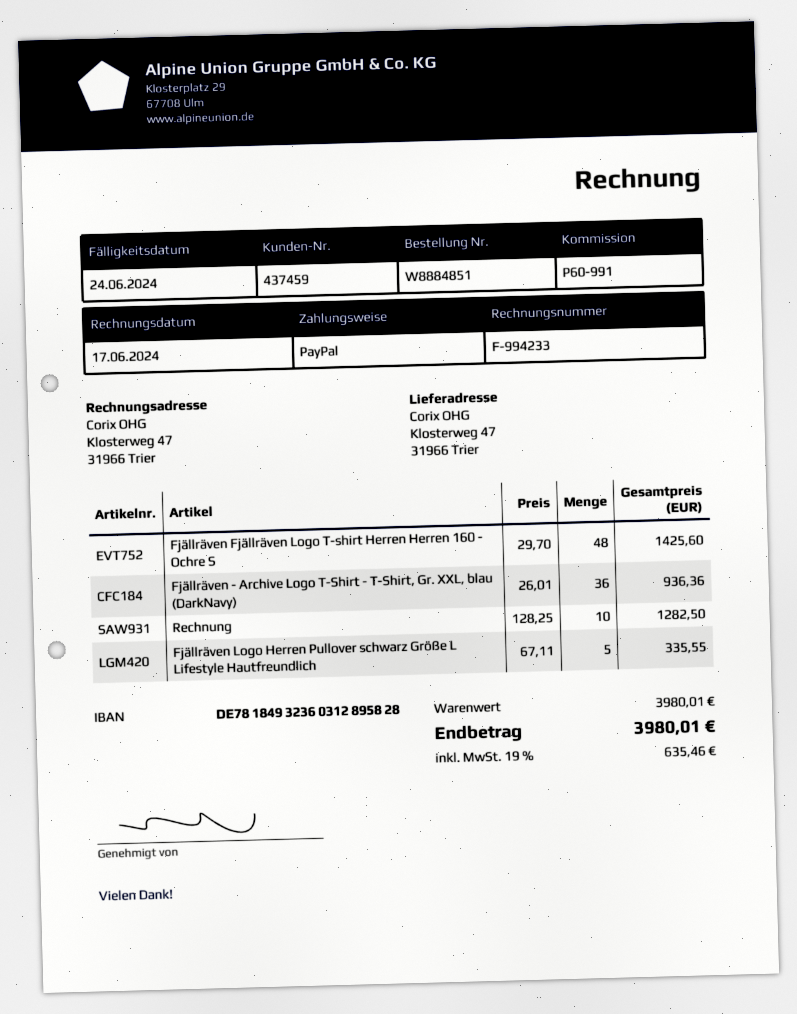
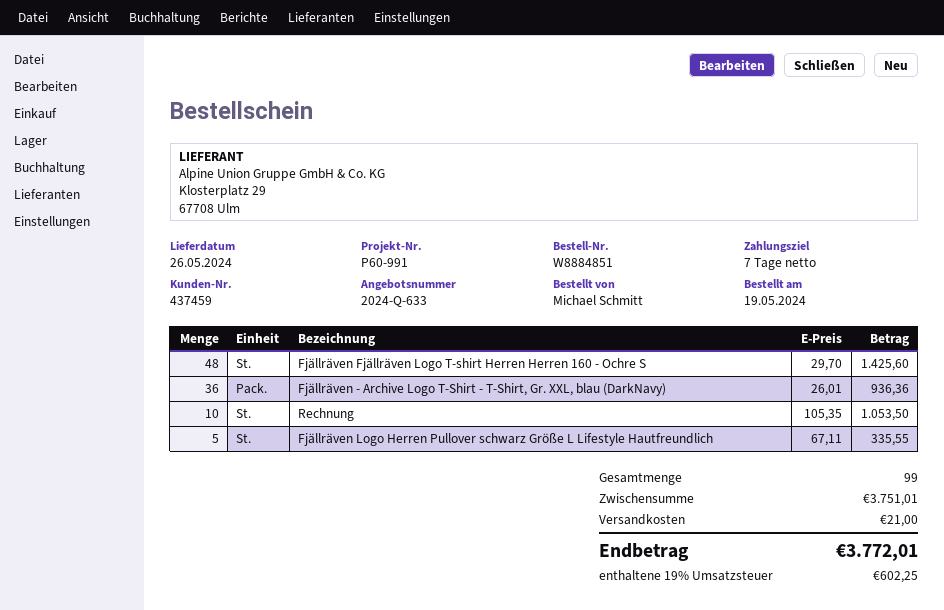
Rechnung: 10 x 128.25 = 1282.50 -> 10 x 105.35 = 1053.50
subtotal: 3980.01 -> 3751.01
shipping: none -> 21.00
tax: 19% = 635.46 -> 19% = 602.25
total: 3980.01 -> 3772.01

